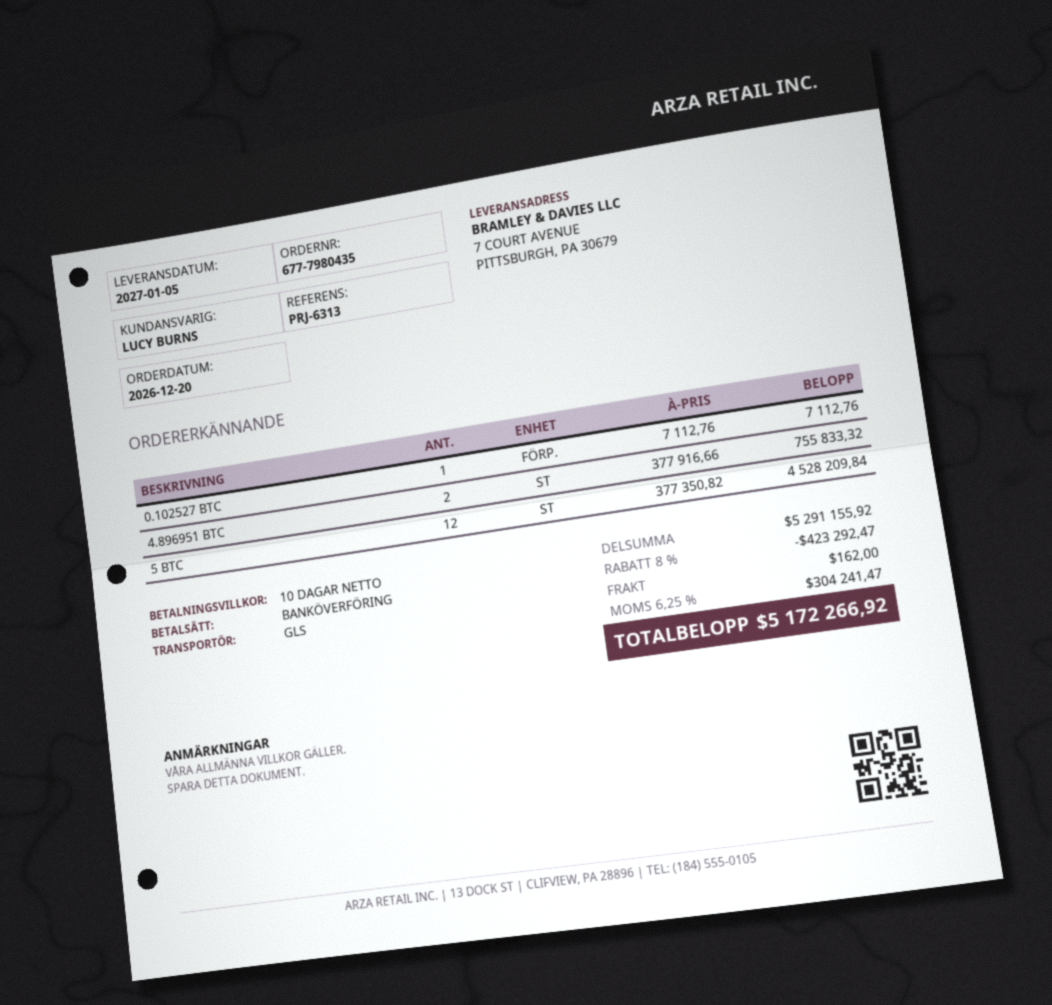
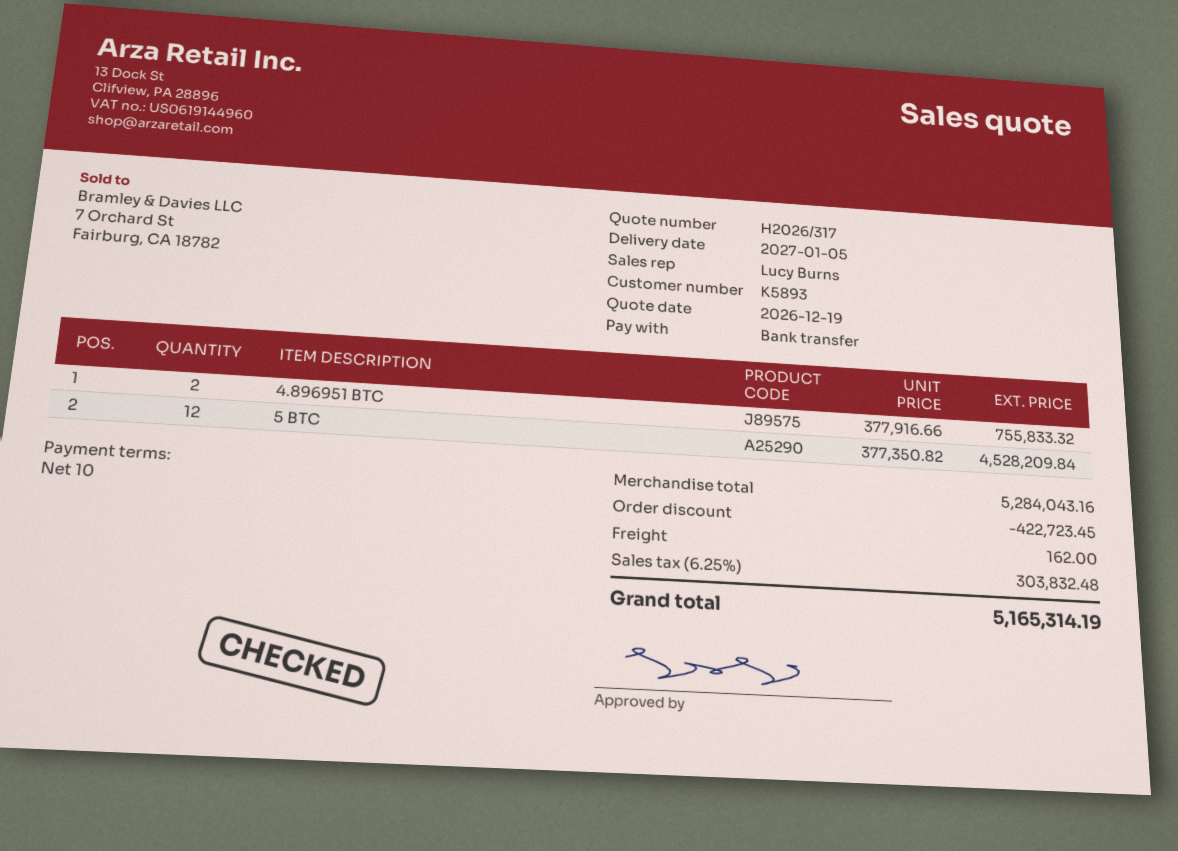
0.102527 BTC: 1 x 7112.76 = 7112.76 -> none
subtotal: 5291155.92 -> 5284043.16
discount: 423292.47 -> 422723.45
tax: 6.25% = 304241.47 -> 6.25% = 303832.48
total: 5172266.92 -> 5165314.19

